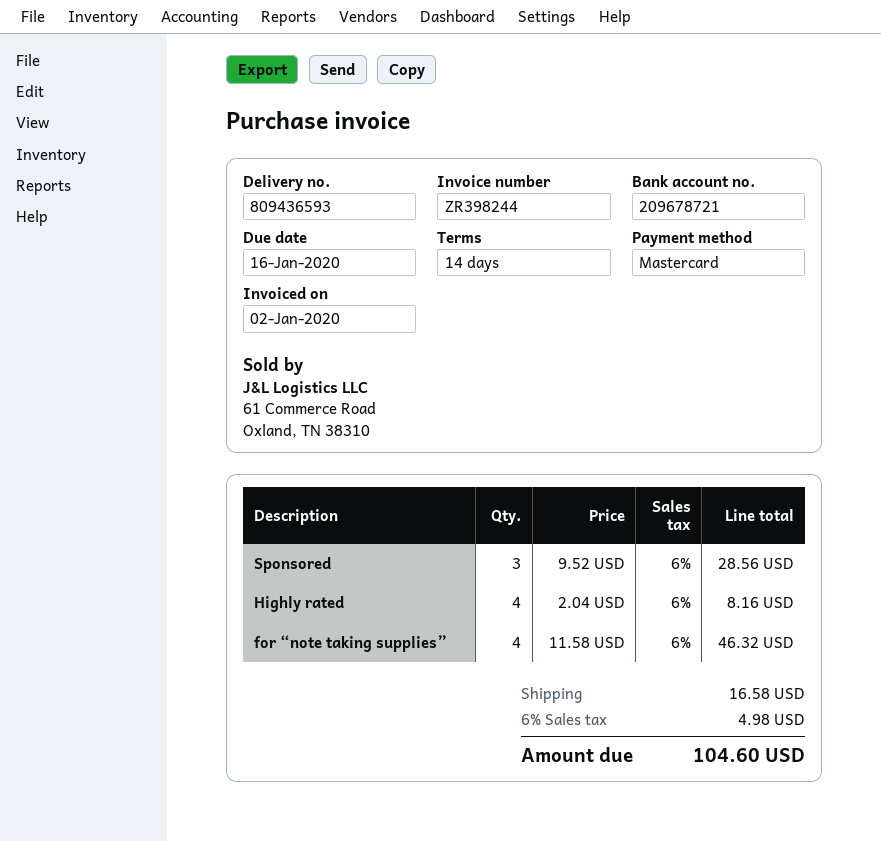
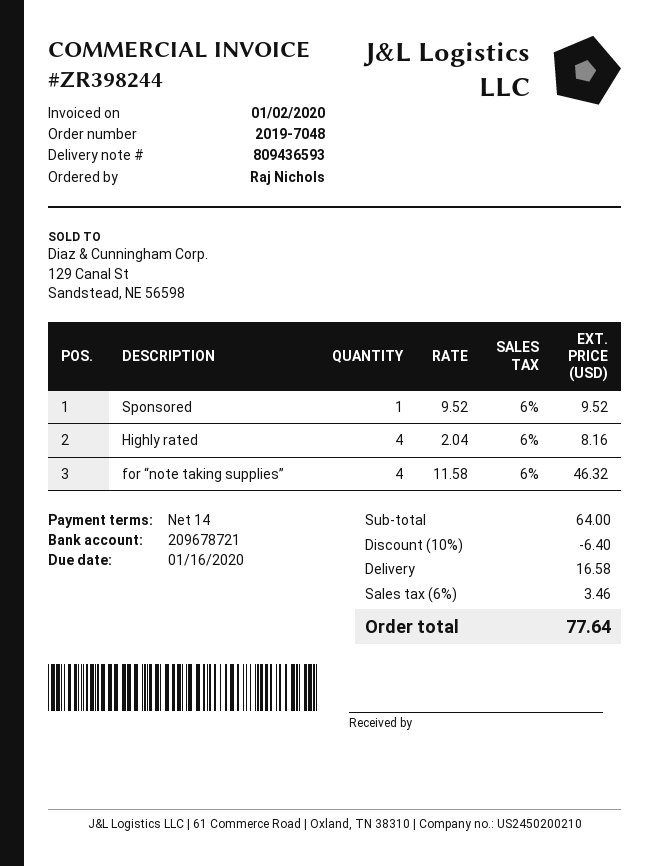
Sponsored: 3 x 9.52 = 28.56 -> 1 x 9.52 = 9.52
discount: none -> 10% = 6.40
tax: 6% = 4.98 -> 6% = 3.46
total: 104.60 -> 77.64

